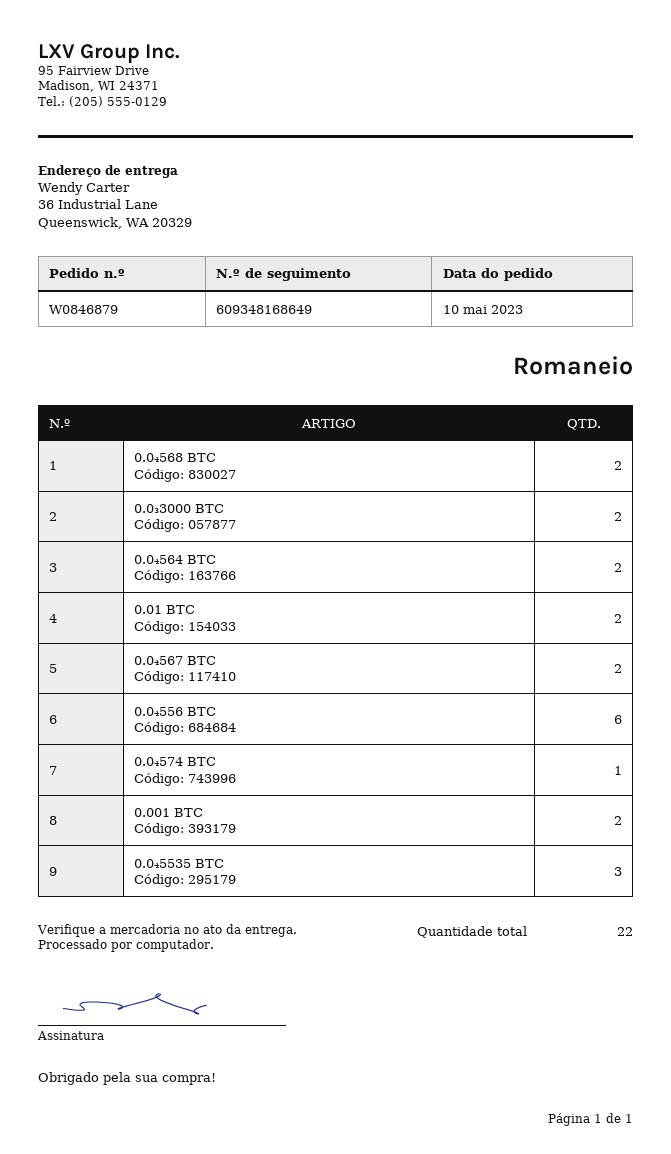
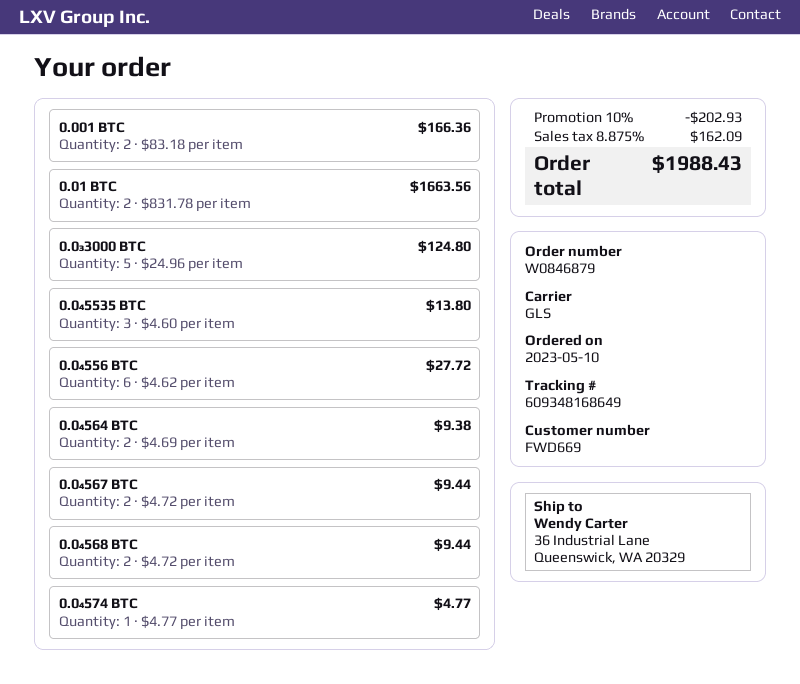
0.0₃3000 BTC: 2 -> 5

